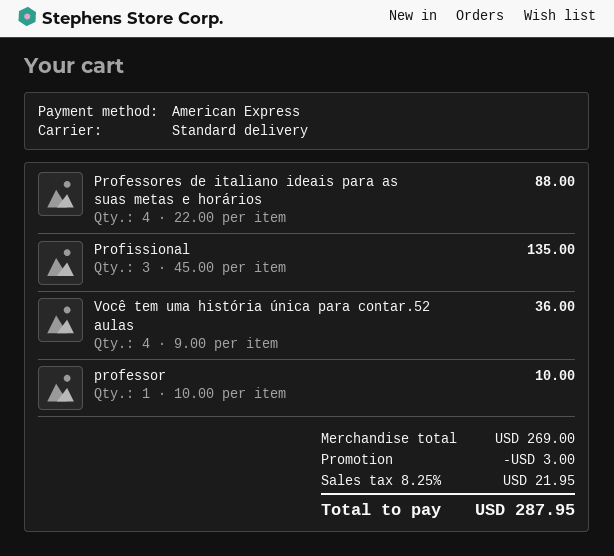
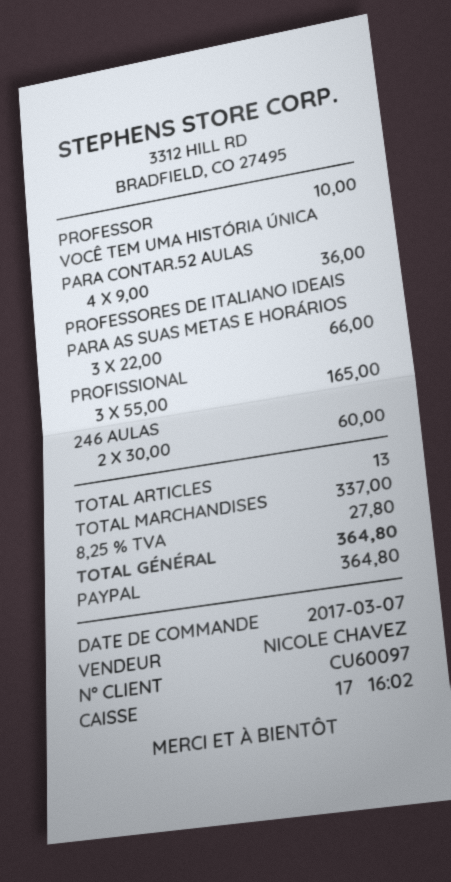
payment method: American Express -> PayPal
Professores de italiano ideais para as suas metas e horários: 4 x 22.00 = 88.00 -> 3 x 22.00 = 66.00
Profissional: 3 x 45.00 = 135.00 -> 3 x 55.00 = 165.00
246 AULAS: none -> 2 x 30.00 = 60.00
subtotal: 269.00 -> 337.00
discount: 3.00 -> none
tax: 8.25% = 21.95 -> 8.25% = 27.80
total: 287.95 -> 364.80

